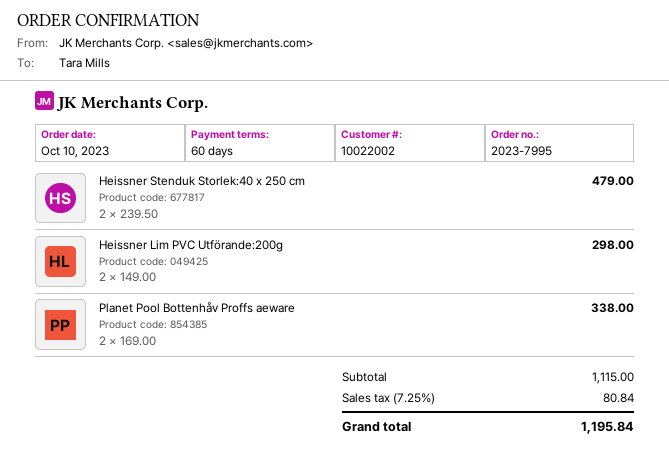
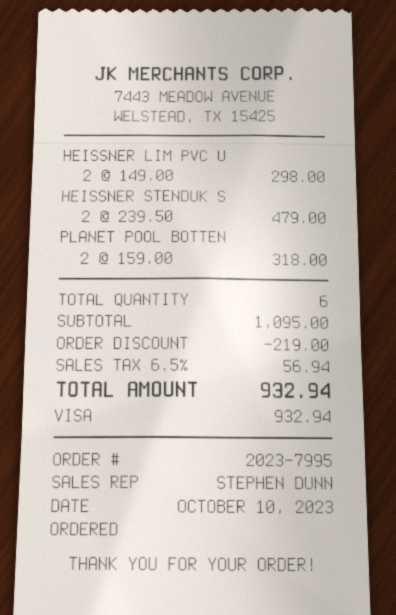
Planet Pool Bottenhåv Proffs aeware: 2 x 169.00 = 338.00 -> 2 x 159.00 = 318.00
subtotal: 1115.00 -> 1095.00
discount: none -> 219.00
tax: 7.25% = 80.84 -> 6.5% = 56.94
total: 1195.84 -> 932.94

